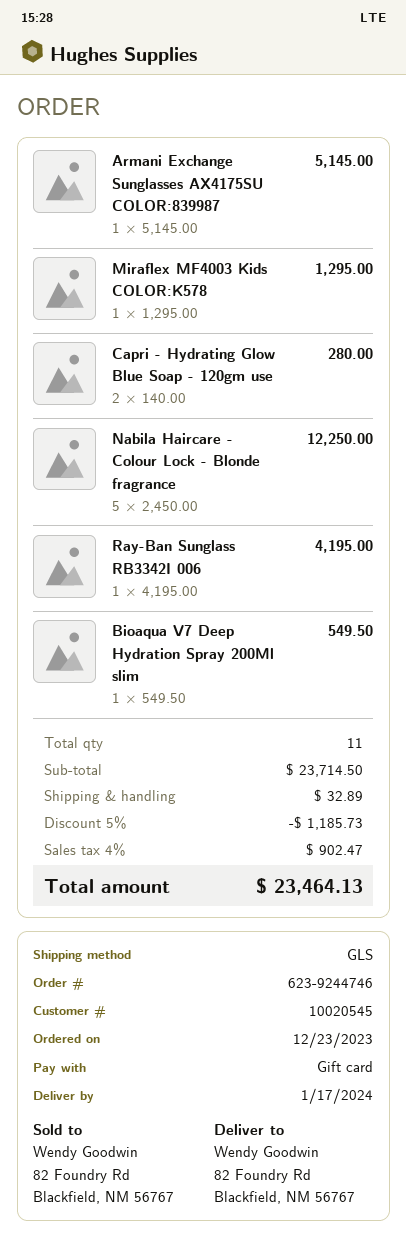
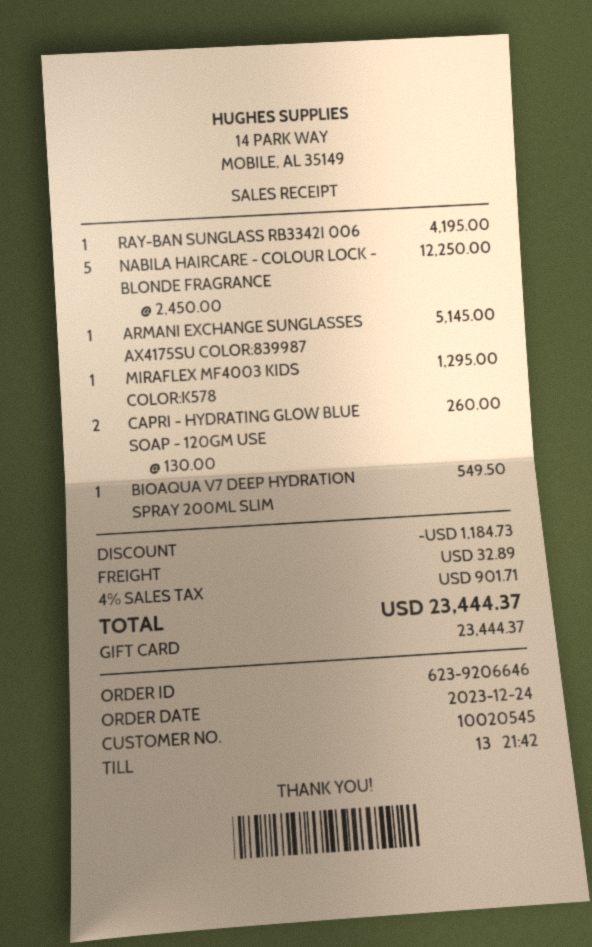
order number: 623-9244746 -> 623-9206646
order date: 2023-12-23 -> 2023-12-24
Capri - Hydrating Glow Blue Soap - 120gm use: 2 x 140.00 = 280.00 -> 2 x 130.00 = 260.00
discount: 1185.73 -> 1184.73
tax: 4% = 902.47 -> 4% = 901.71
total: 23464.13 -> 23444.37

